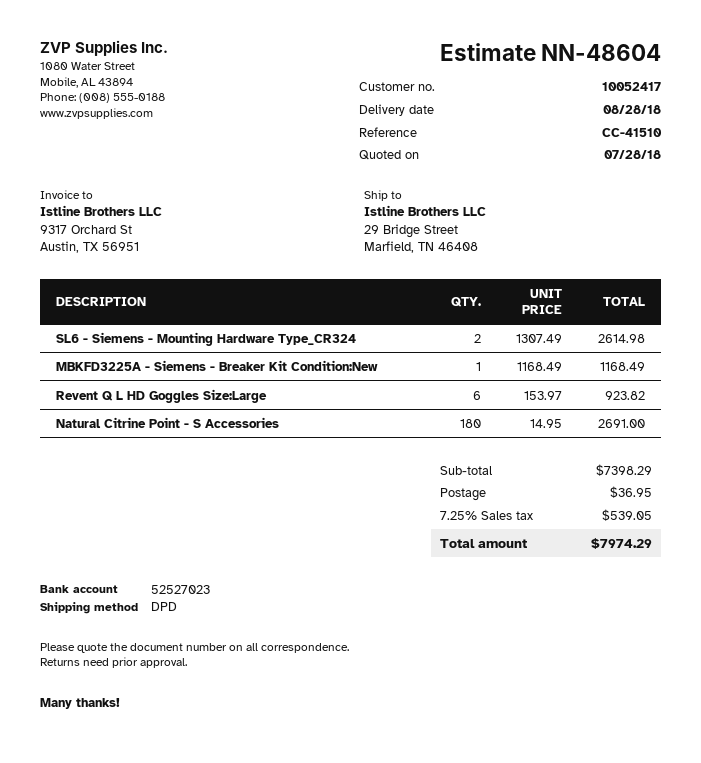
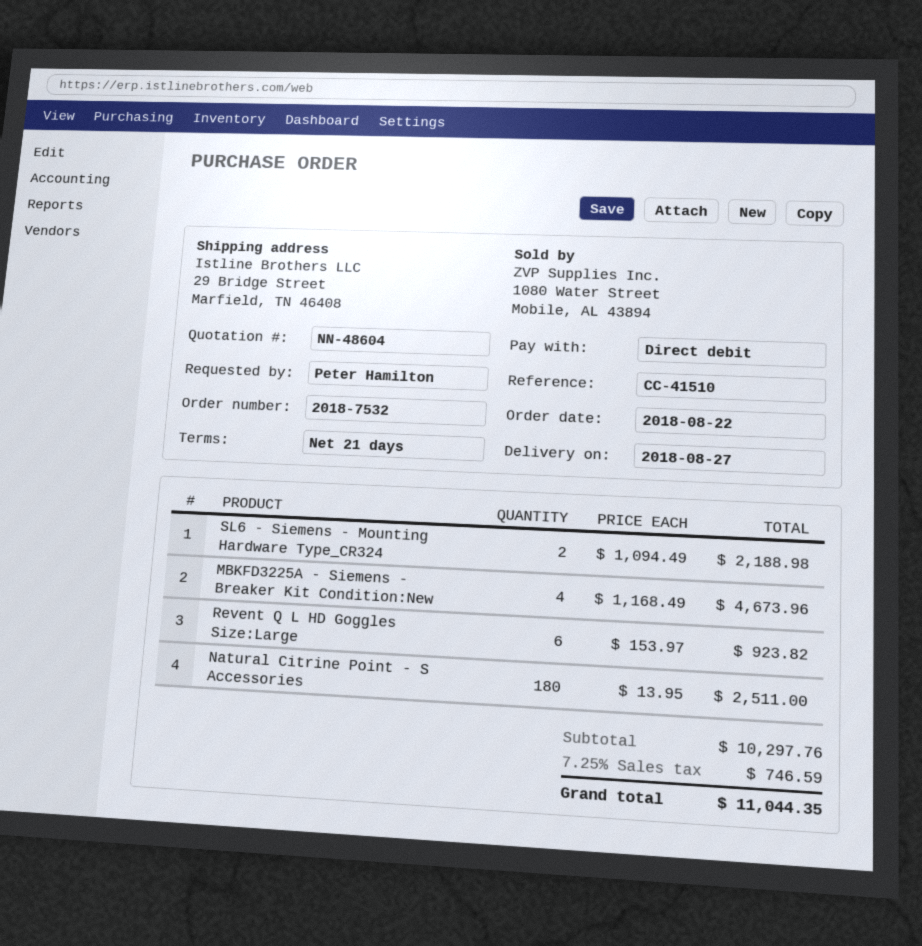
delivery date: 2018-08-28 -> 2018-08-27
SL6 - Siemens - Mounting Hardware Type_CR324: 2 x 1307.49 = 2614.98 -> 2 x 1094.49 = 2188.98
MBKFD3225A - Siemens - Breaker Kit Condition:New: 1 x 1168.49 = 1168.49 -> 4 x 1168.49 = 4673.96
Natural Citrine Point - S Accessories: 180 x 14.95 = 2691.00 -> 180 x 13.95 = 2511.00
subtotal: 7398.29 -> 10297.76
shipping: 36.95 -> none
tax: 7.25% = 539.05 -> 7.25% = 746.59
total: 7974.29 -> 11044.35

